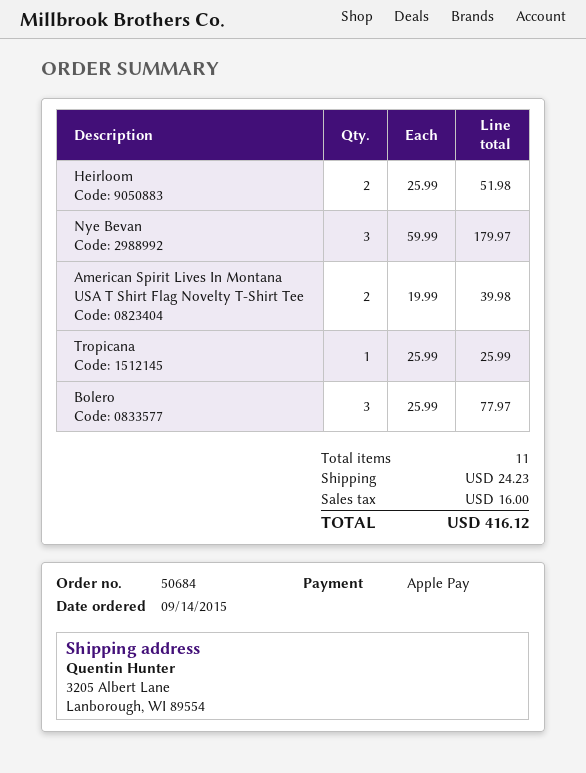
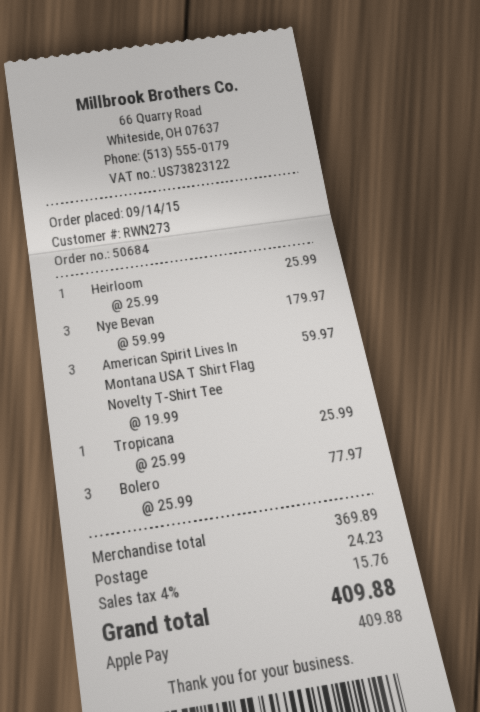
Heirloom: 2 x 25.99 = 51.98 -> 1 x 25.99 = 25.99
American Spirit Lives In Montana USA T Shirt Flag Novelty T-Shirt Tee: 2 x 19.99 = 39.98 -> 3 x 19.99 = 59.97
tax: 16.00 -> 15.76
total: 416.12 -> 409.88

